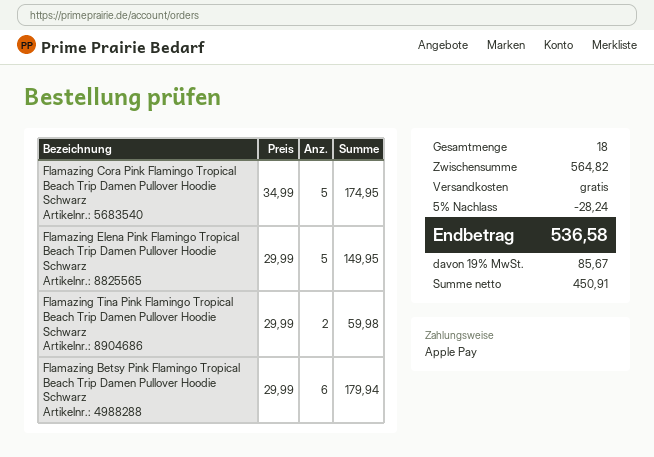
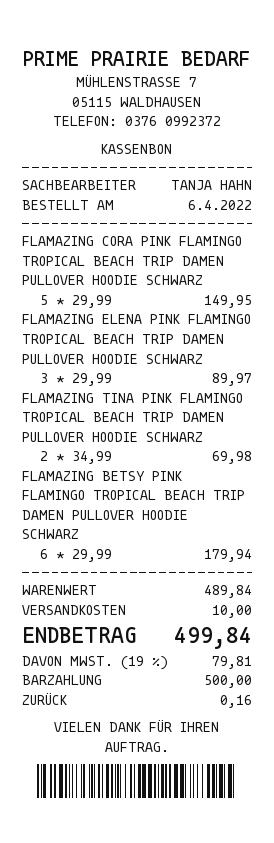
payment method: Apple Pay -> cash
Flamazing Cora Pink Flamingo Tropical Beach Trip Damen Pullover Hoodie Schwarz: 5 x 34.99 = 174.95 -> 5 x 29.99 = 149.95
Flamazing Elena Pink Flamingo Tropical Beach Trip Damen Pullover Hoodie Schwarz: 5 x 29.99 = 149.95 -> 3 x 29.99 = 89.97
Flamazing Tina Pink Flamingo Tropical Beach Trip Damen Pullover Hoodie Schwarz: 2 x 29.99 = 59.98 -> 2 x 34.99 = 69.98
subtotal: 564.82 -> 489.84
discount: 5% = 28.24 -> none
shipping: 0.00 -> 10.00
tax: 19% = 85.67 -> 19% = 79.81
total: 536.58 -> 499.84

